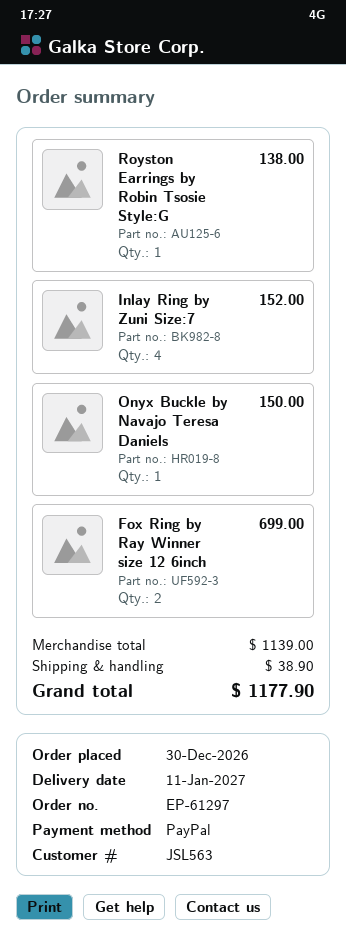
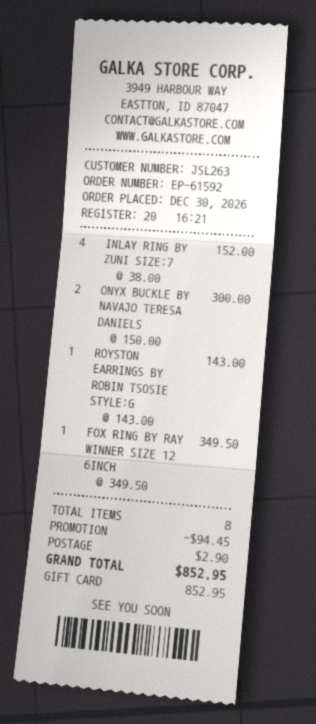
order number: EP-61297 -> EP-61592
customer number: JSL563 -> JSL263
payment method: PayPal -> gift card
Royston Earrings by Robin Tsosie Style:G: 1 for 138.00 -> 1 for 143.00
Onyx Buckle by Navajo Teresa Daniels: 1 for 150.00 -> 2 for 300.00
Fox Ring by Ray Winner size 12 6inch: 2 for 699.00 -> 1 for 349.50
discount: none -> 94.45
shipping: 38.90 -> 2.90
total: 1177.90 -> 852.95

